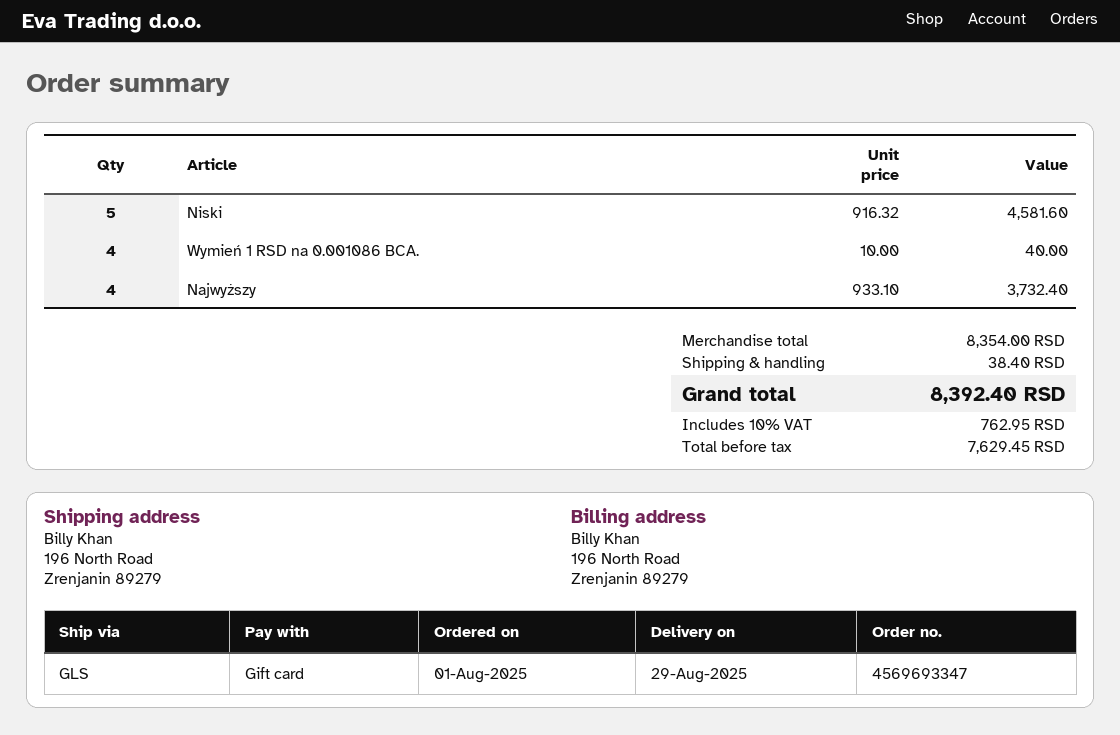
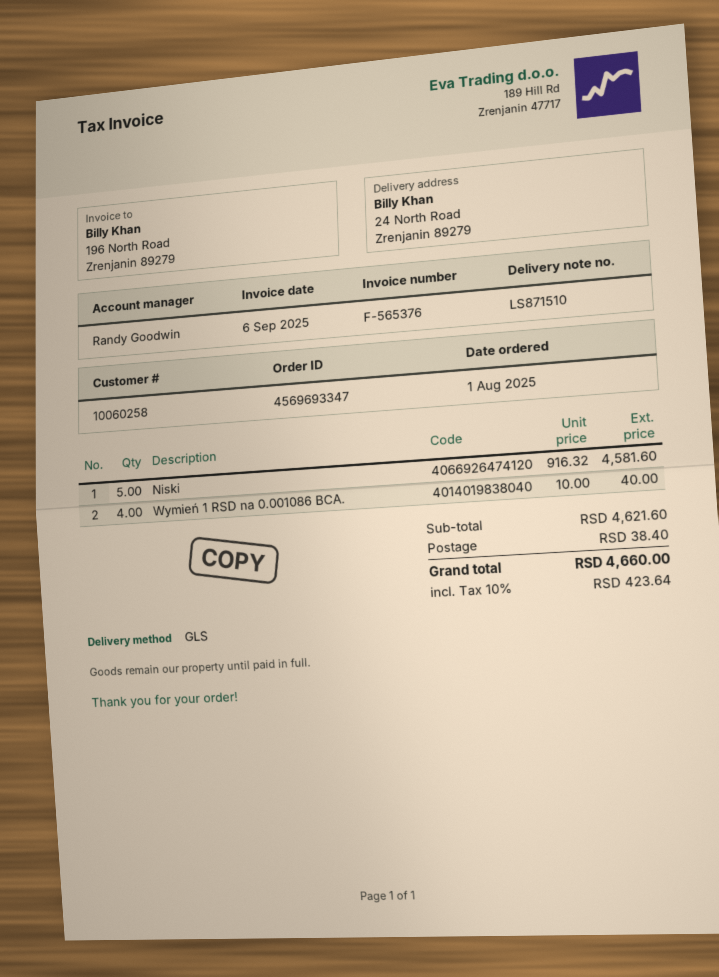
ship to: 196 North Road, Zrenjanin 89279 -> 24 North Road, Zrenjanin 89279
Najwyższy: 4 x 933.10 = 3732.40 -> none
subtotal: 8354.00 -> 4621.60
tax: 10% = 762.95 -> 10% = 423.64
total: 8392.40 -> 4660.00

